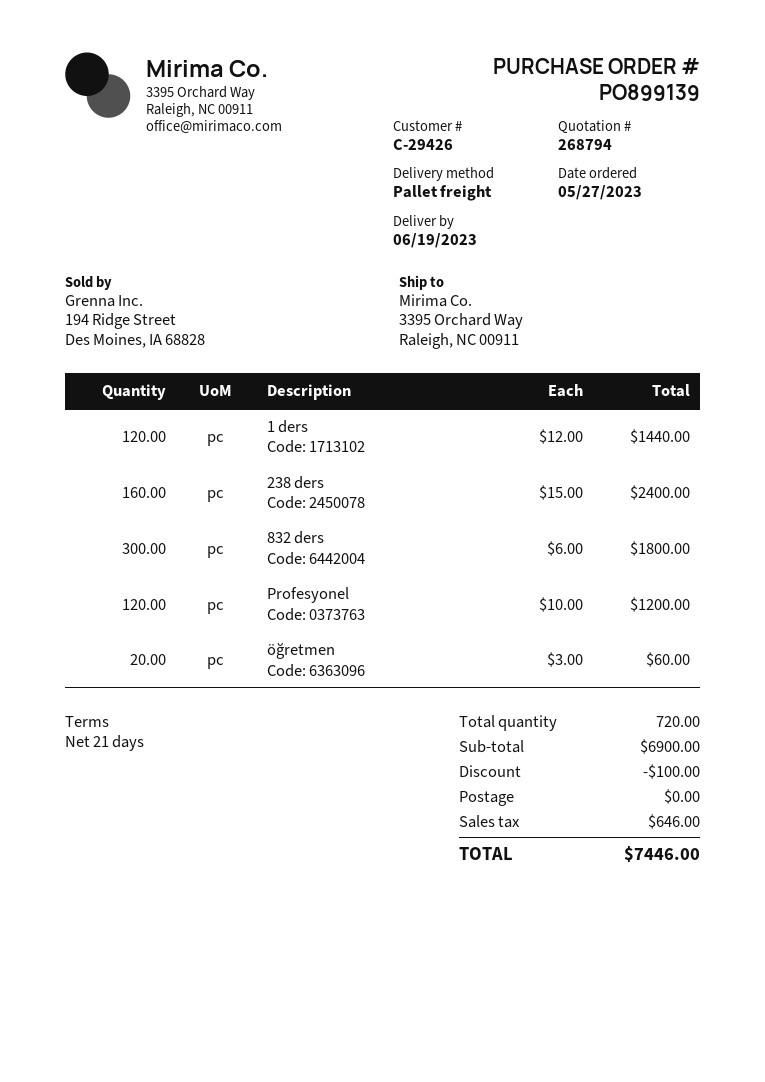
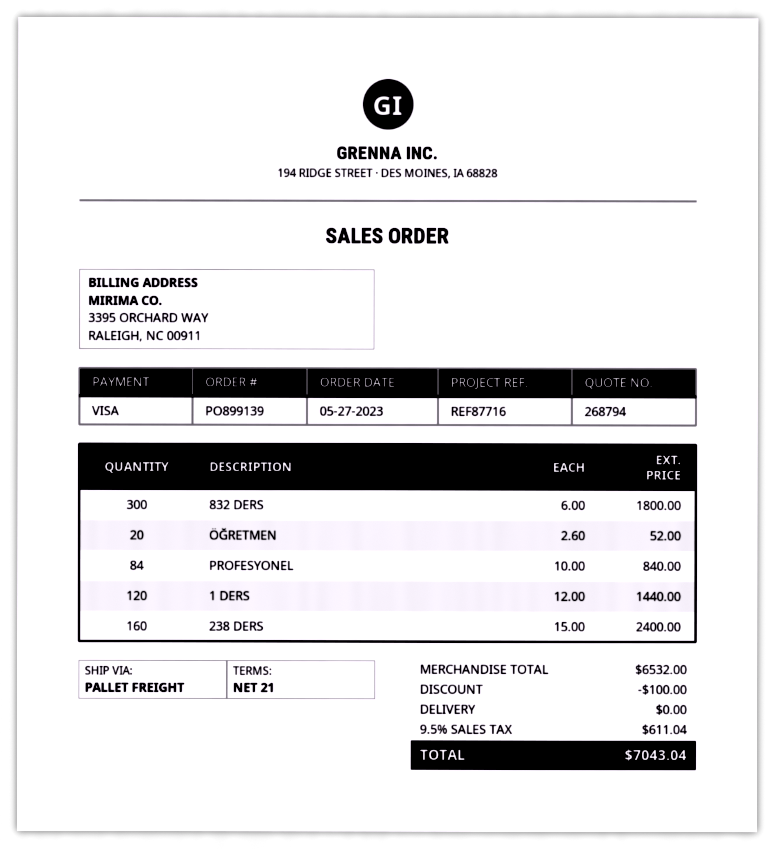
Profesyonel: 120 x 10.00 = 1200.00 -> 84 x 10.00 = 840.00
öğretmen: 20 x 3.00 = 60.00 -> 20 x 2.60 = 52.00
subtotal: 6900.00 -> 6532.00
tax: 646.00 -> 611.04
total: 7446.00 -> 7043.04

